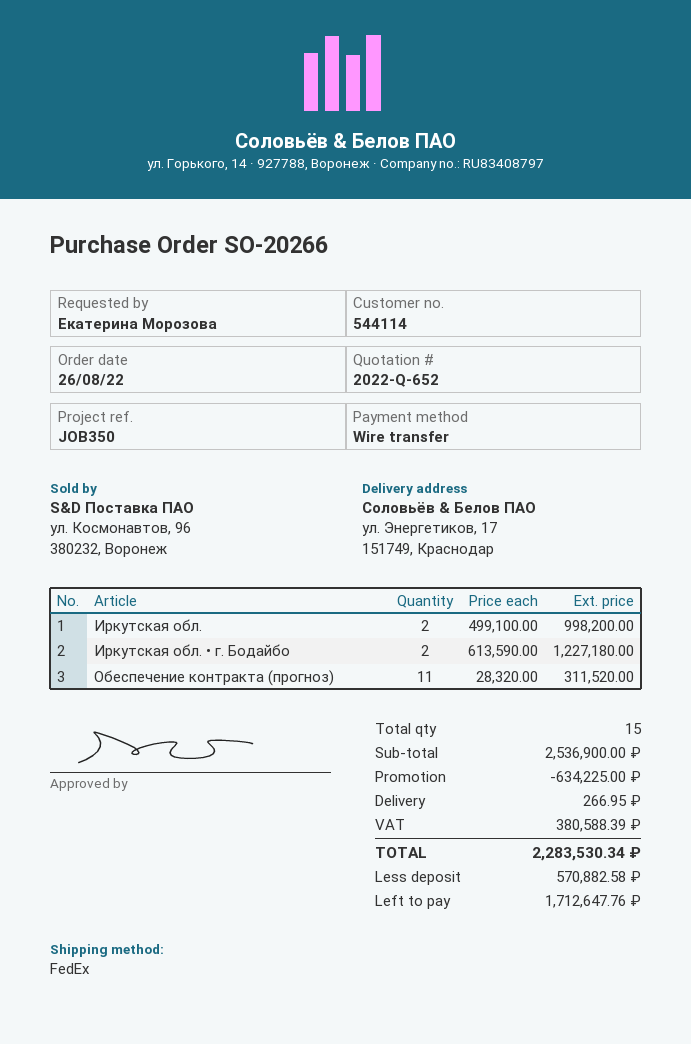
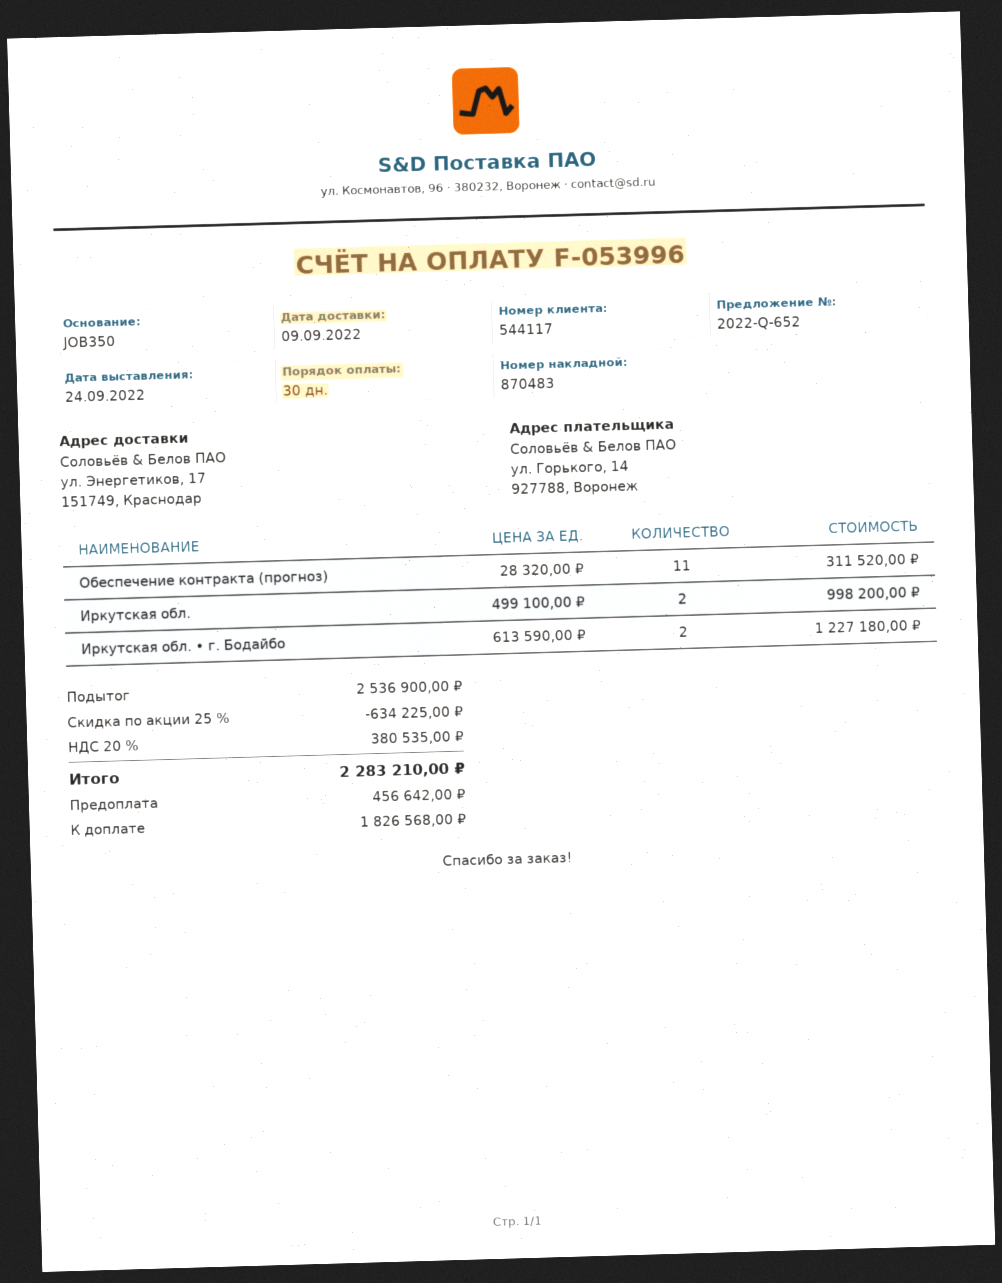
customer number: 544114 -> 544117
shipping: 266.95 -> none
tax: 380588.39 -> 380535.00
total: 2283530.34 -> 2283210.00
deposit: 570882.58 -> 456642.00
balance: 1712647.76 -> 1826568.00

